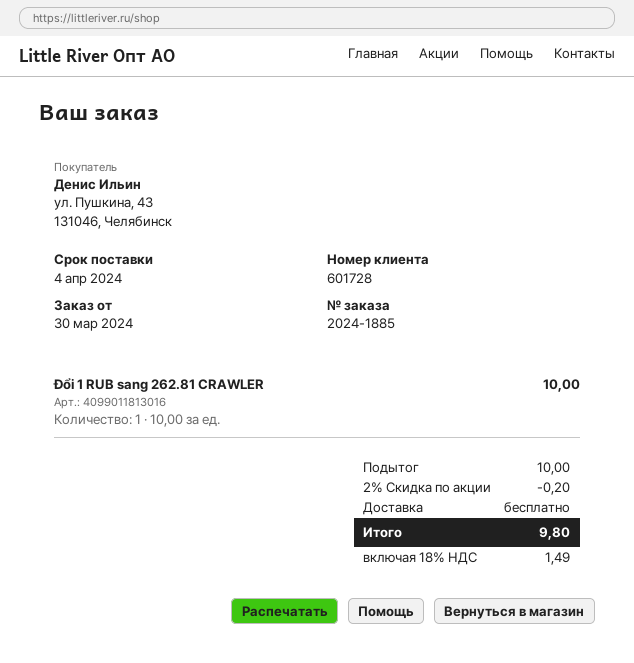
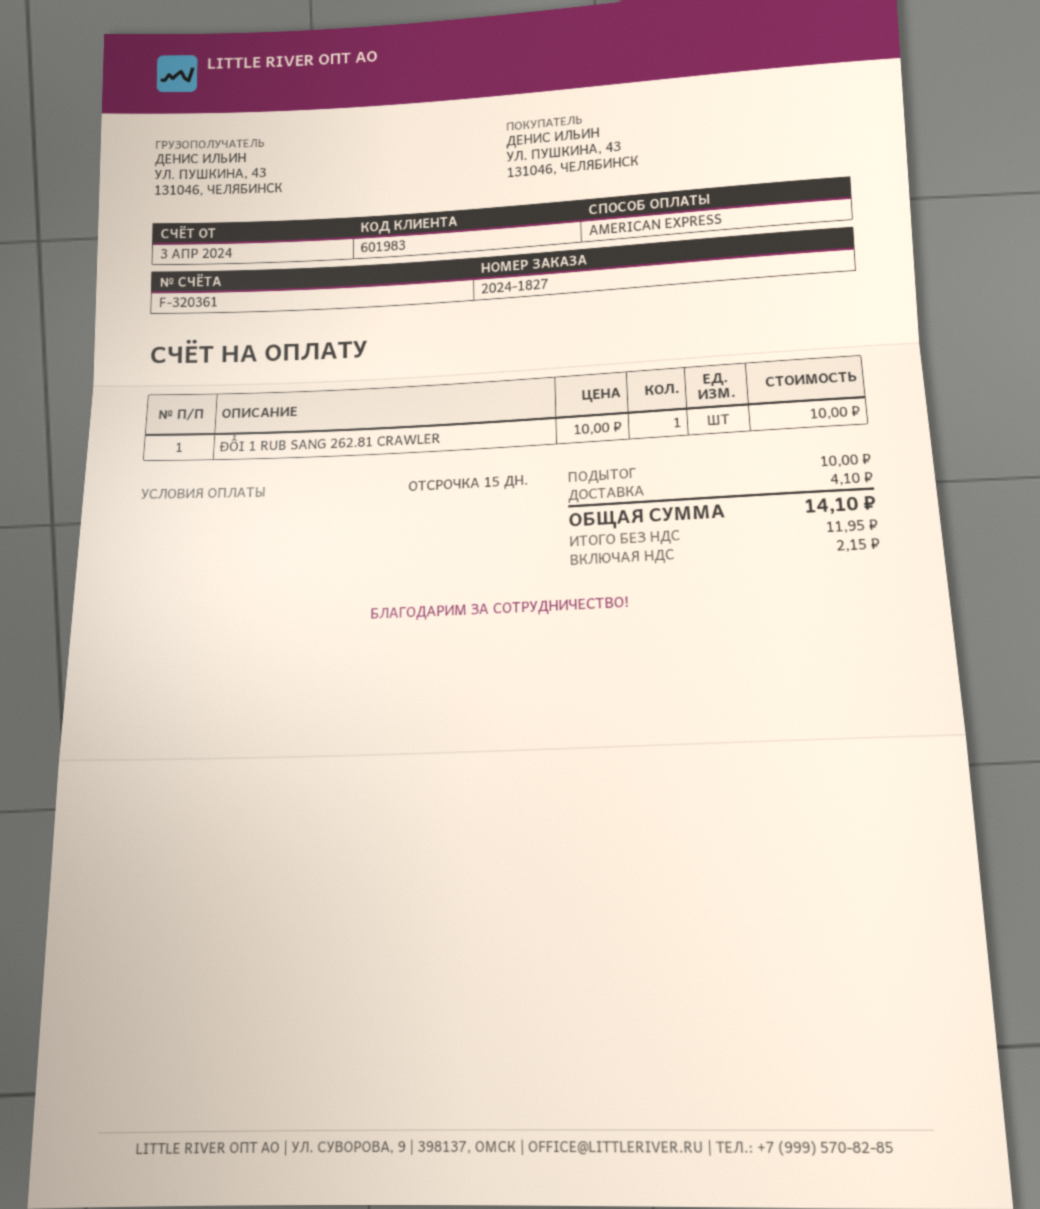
order number: 2024-1885 -> 2024-1827
customer number: 601728 -> 601983
discount: 2% = 0.20 -> none
shipping: 0.00 -> 4.10
tax: 1.49 -> 2.15
total: 9.80 -> 14.10

